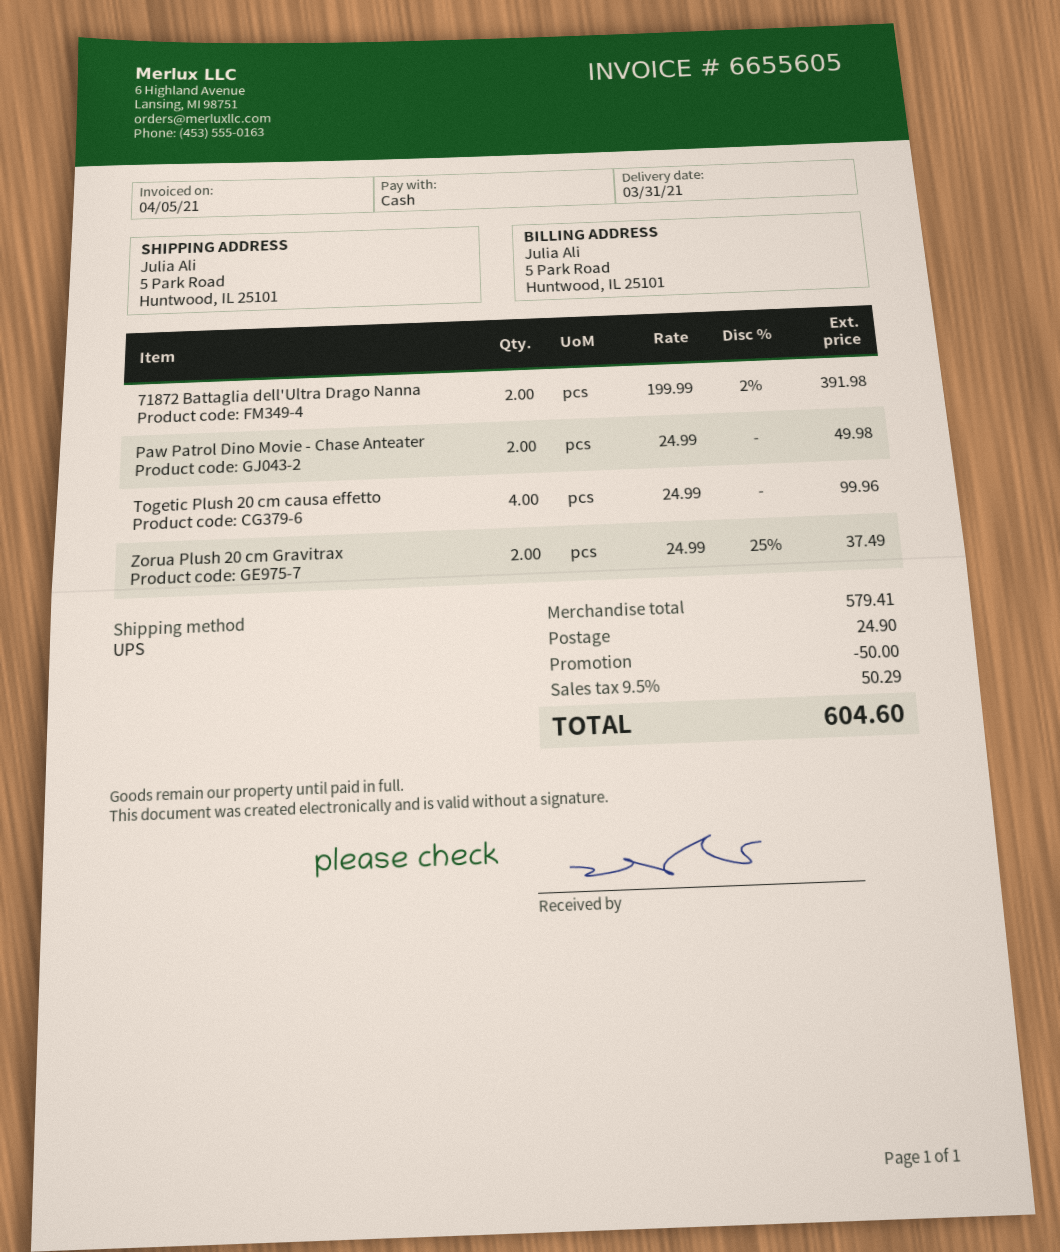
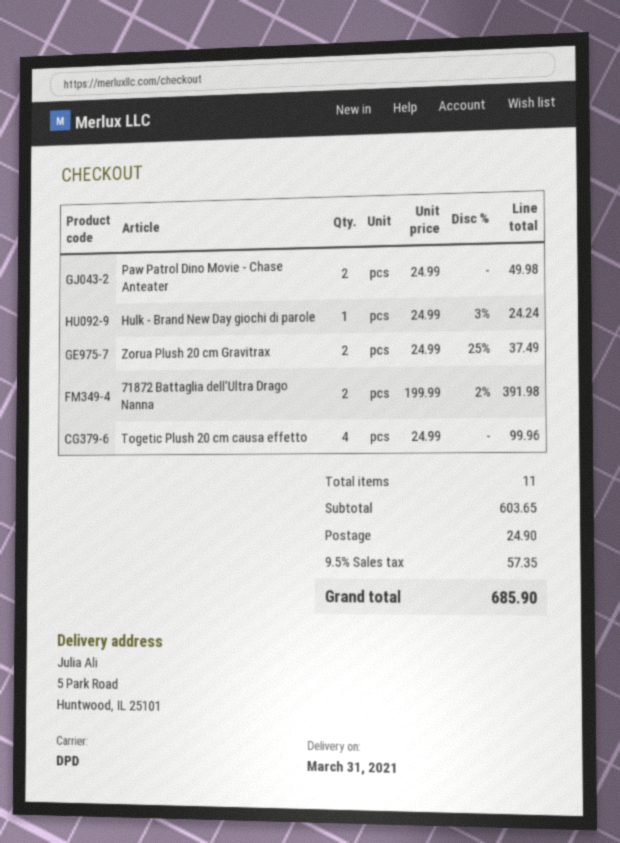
shipping method: UPS -> DPD
Hulk - Brand New Day giochi di parole: none -> 1 x 24.99 - 3% = 24.24
subtotal: 579.41 -> 603.65
discount: 50.00 -> none
tax: 9.5% = 50.29 -> 9.5% = 57.35
total: 604.60 -> 685.90

